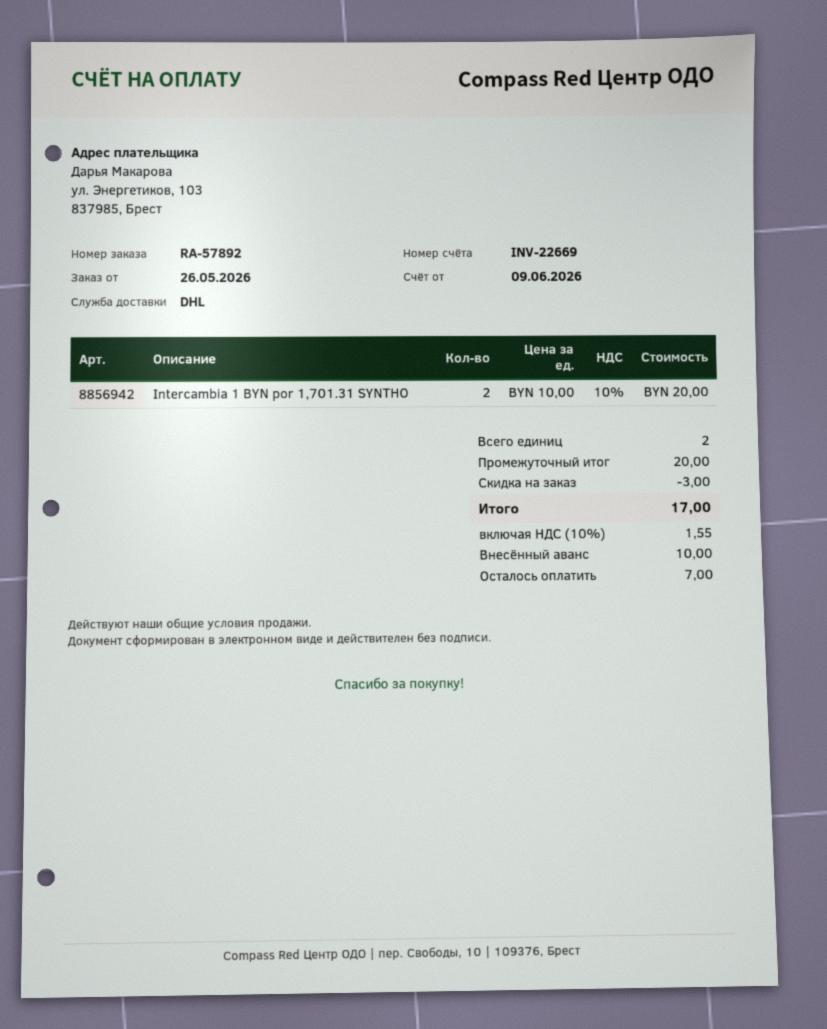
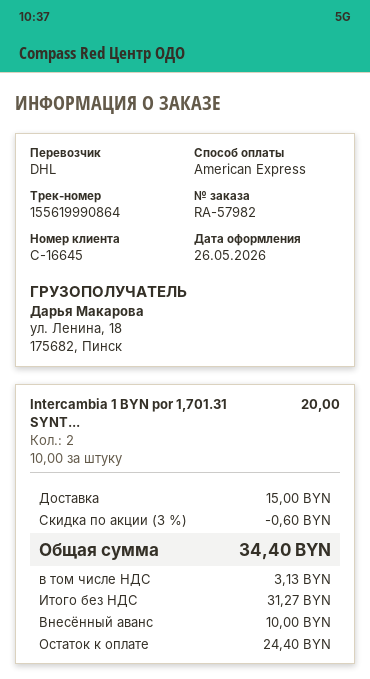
order number: RA-57892 -> RA-57982
discount: 3.00 -> 0.60
shipping: none -> 15.00
tax: 1.55 -> 3.13
total: 17.00 -> 34.40
balance: 7.00 -> 24.40

